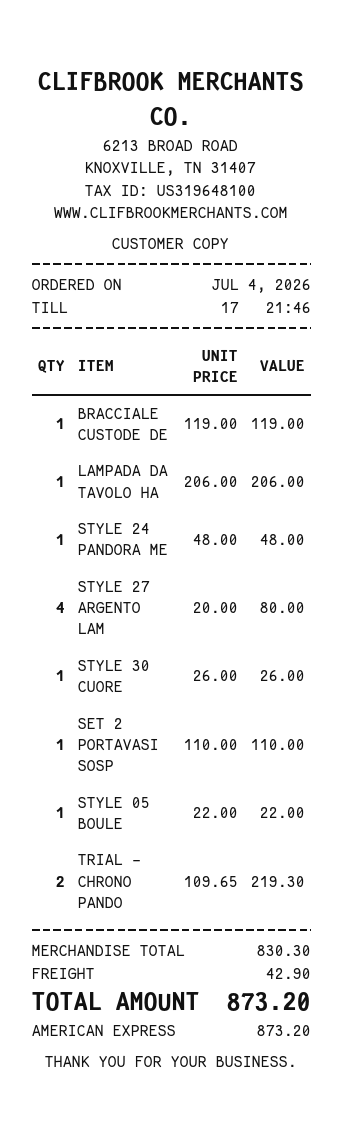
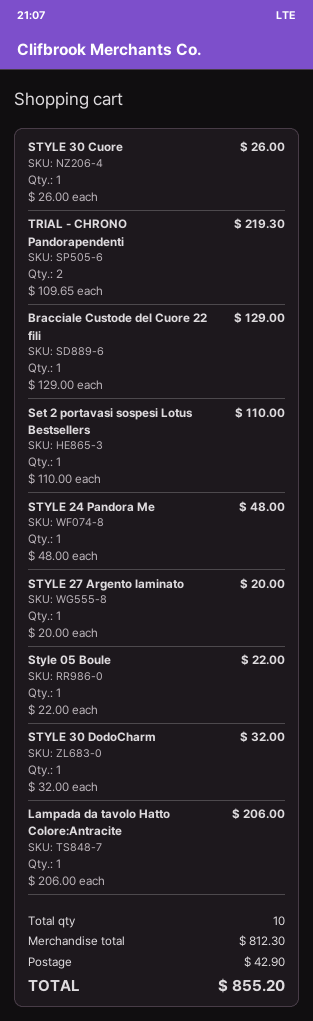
BRACCIALE CUSTODE DE: 1 x 119.00 = 119.00 -> 1 x 129.00 = 129.00
STYLE 27 ARGENTO LAM: 4 x 20.00 = 80.00 -> 1 x 20.00 = 20.00
STYLE 30 DodoCharm: none -> 1 x 32.00 = 32.00
subtotal: 830.30 -> 812.30
total: 873.20 -> 855.20

